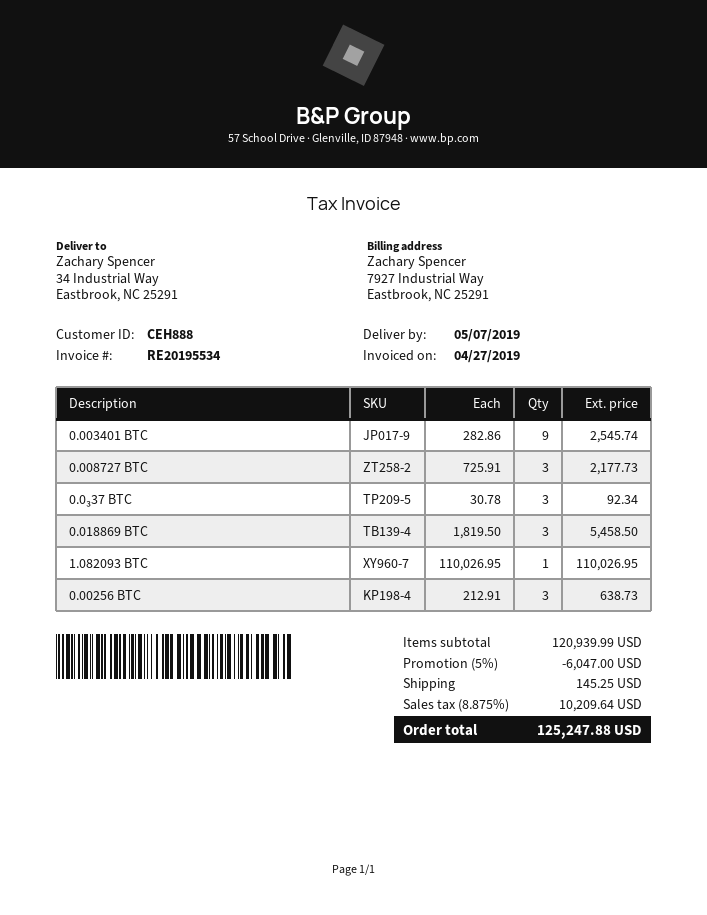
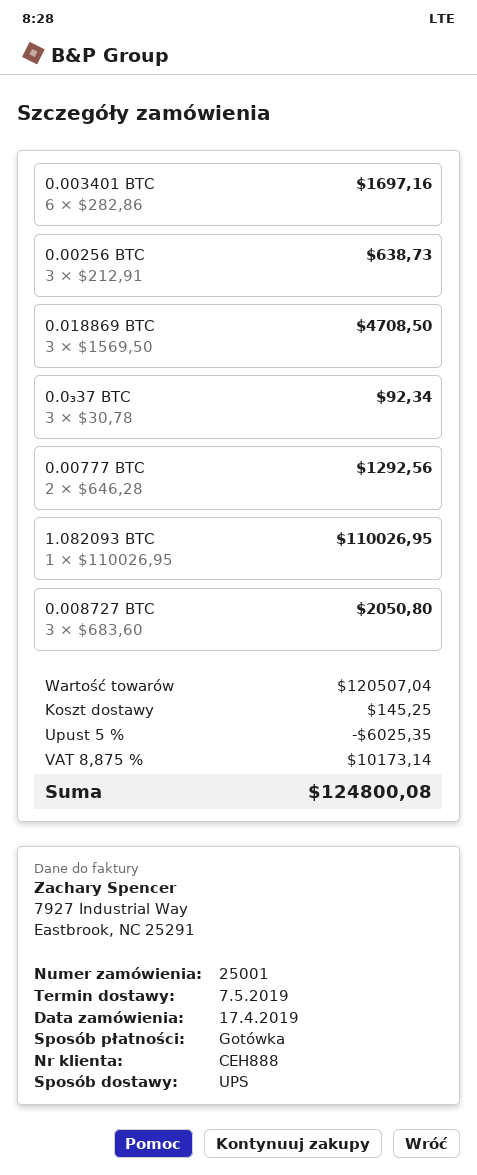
0.003401 BTC: 9 x 282.86 = 2545.74 -> 6 x 282.86 = 1697.16
0.008727 BTC: 3 x 725.91 = 2177.73 -> 3 x 683.60 = 2050.80
0.018869 BTC: 3 x 1819.50 = 5458.50 -> 3 x 1569.50 = 4708.50
0.00777 BTC: none -> 2 x 646.28 = 1292.56
subtotal: 120939.99 -> 120507.04
discount: 5% = 6047.00 -> 5% = 6025.35
tax: 8.875% = 10209.64 -> 8.875% = 10173.14
total: 125247.88 -> 124800.08

